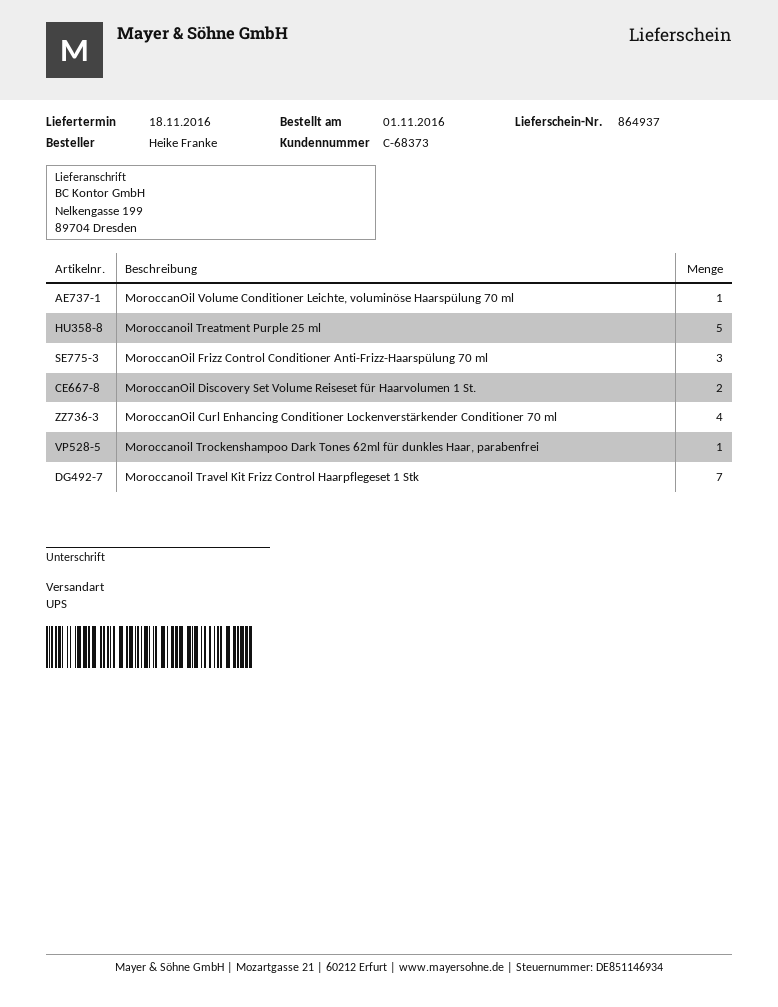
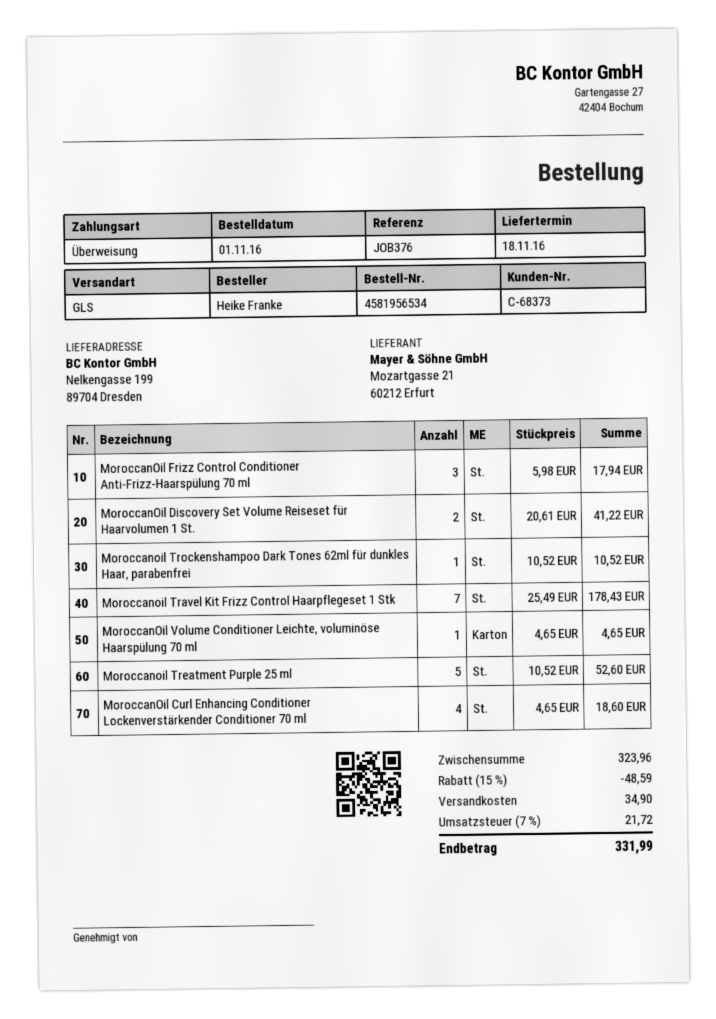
shipping method: UPS -> GLS

